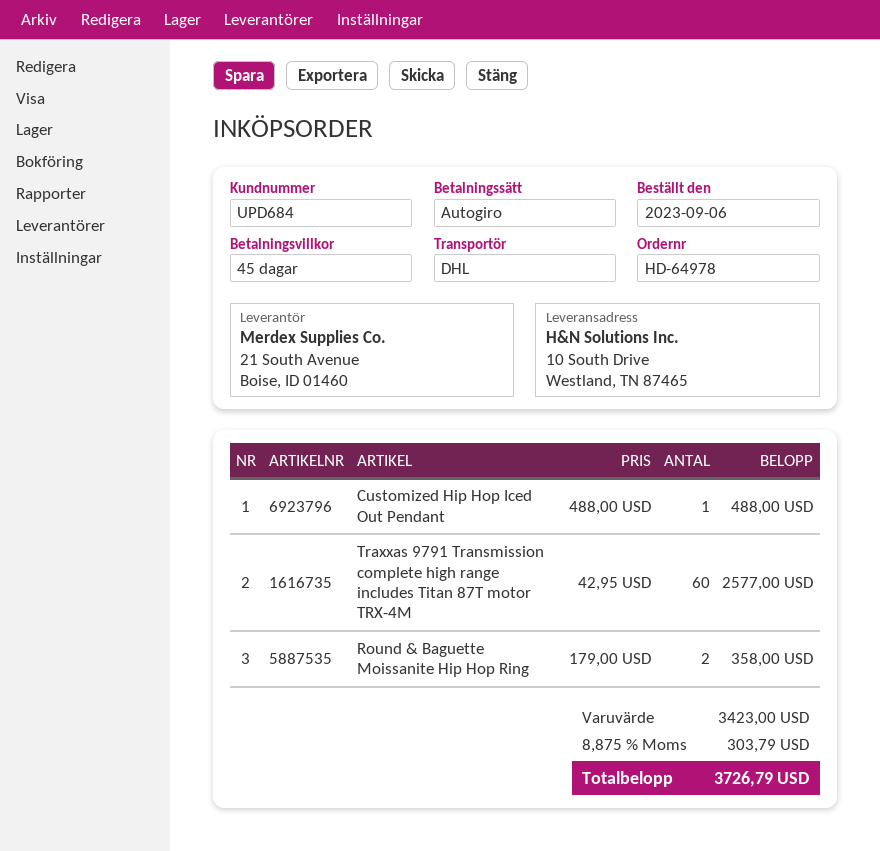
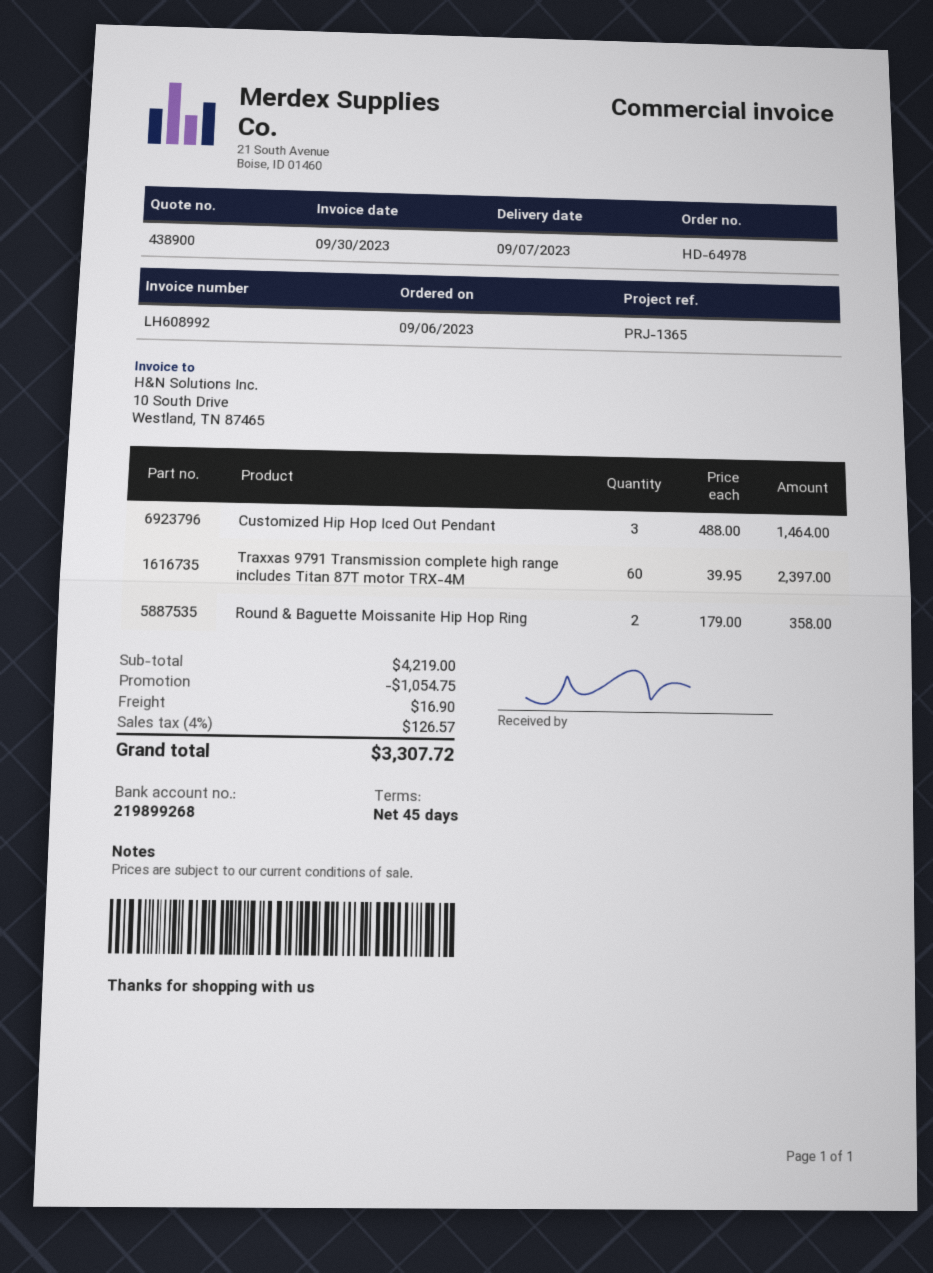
Customized Hip Hop Iced Out Pendant: 1 x 488.00 = 488.00 -> 3 x 488.00 = 1464.00
Traxxas 9791 Transmission complete high range includes Titan 87T motor TRX-4M: 60 x 42.95 = 2577.00 -> 60 x 39.95 = 2397.00
subtotal: 3423.00 -> 4219.00
discount: none -> 1054.75
shipping: none -> 16.90
tax: 8.875% = 303.79 -> 4% = 126.57
total: 3726.79 -> 3307.72

